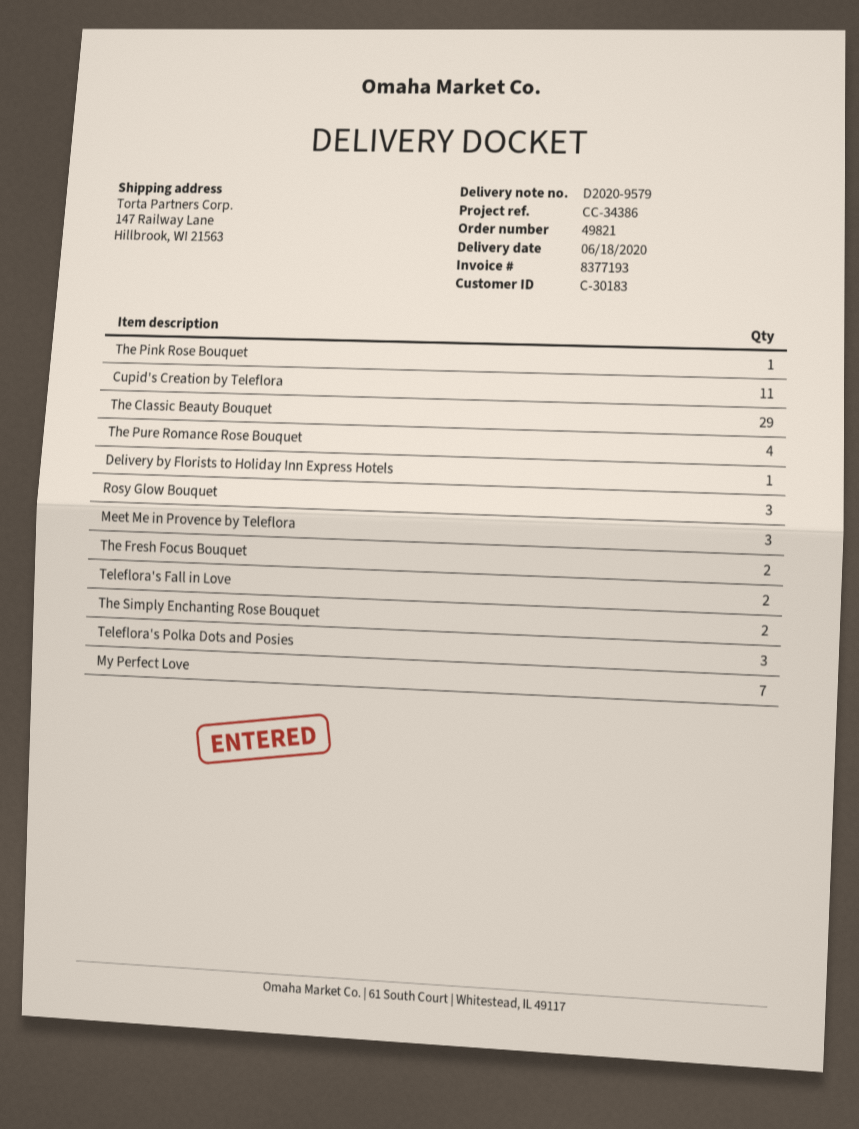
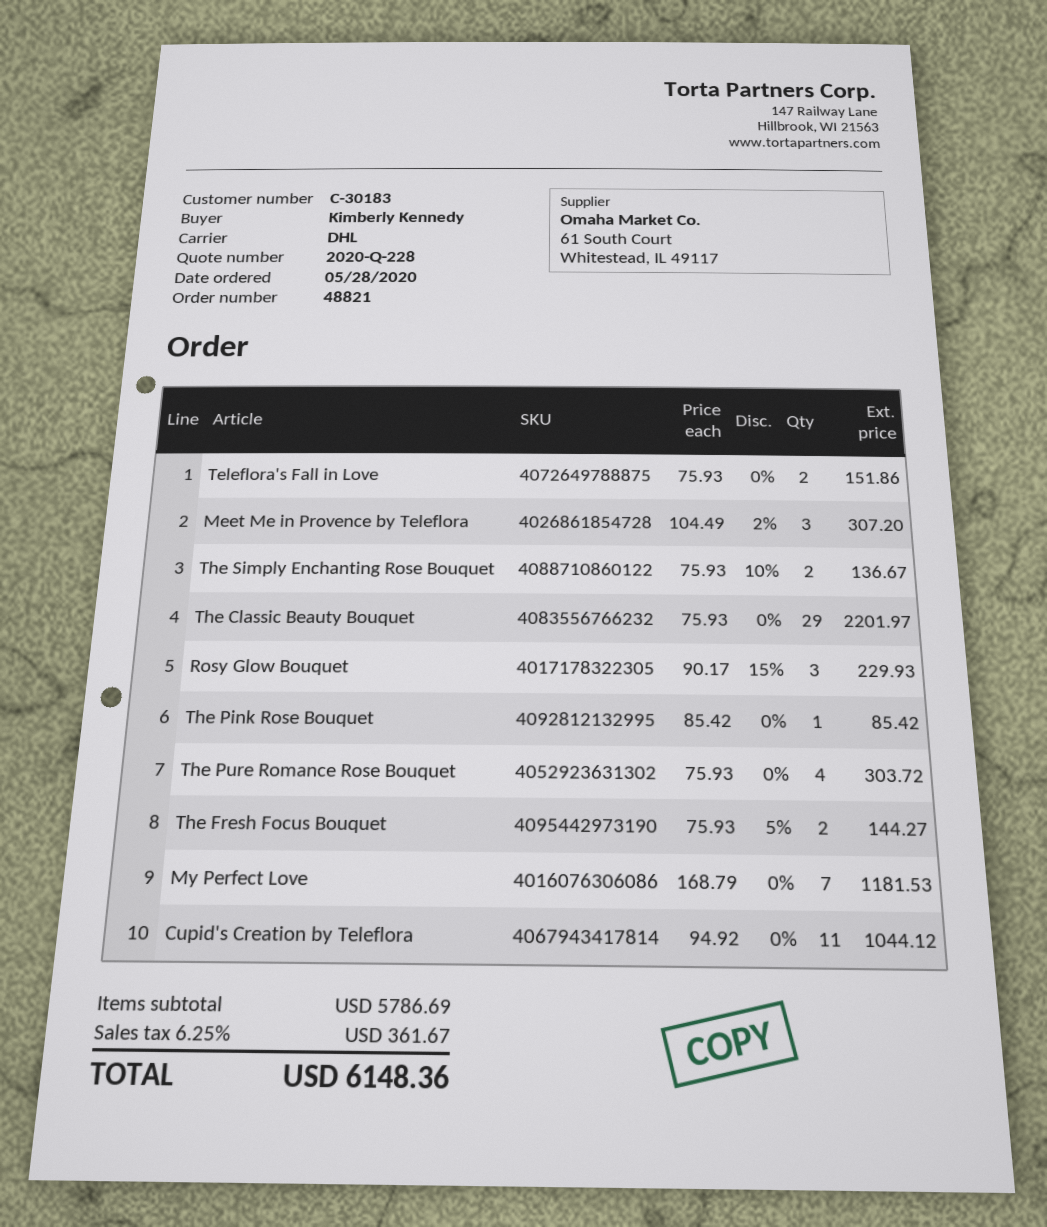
order number: 49821 -> 48821
Delivery by Florists to Holiday Inn Express Hotels: 1 -> none
Teleflora's Polka Dots and Posies: 3 -> none

